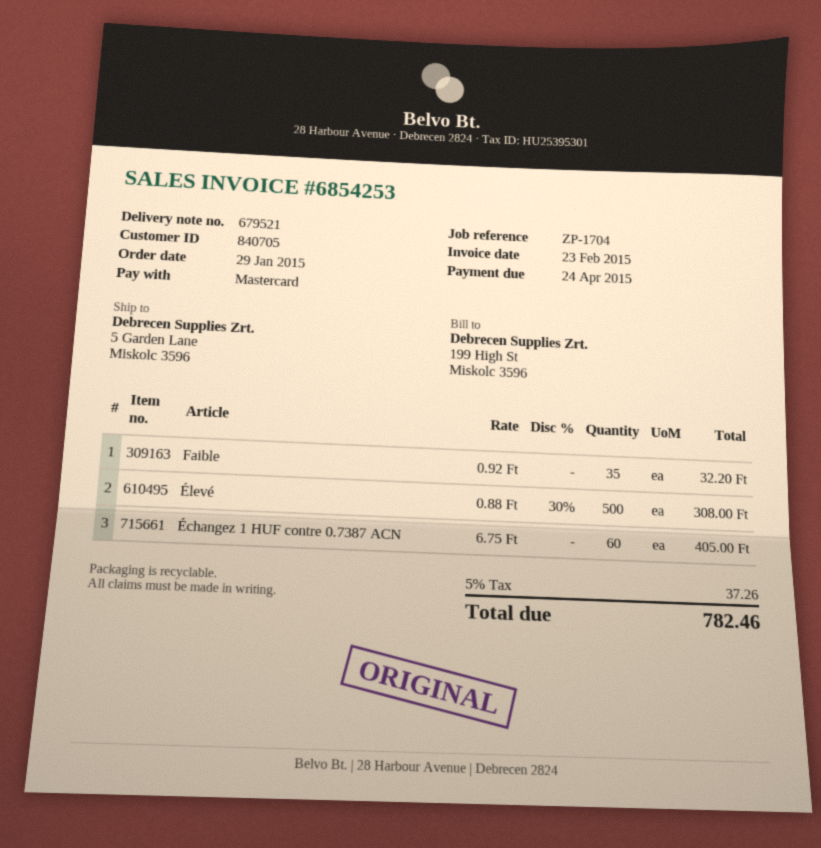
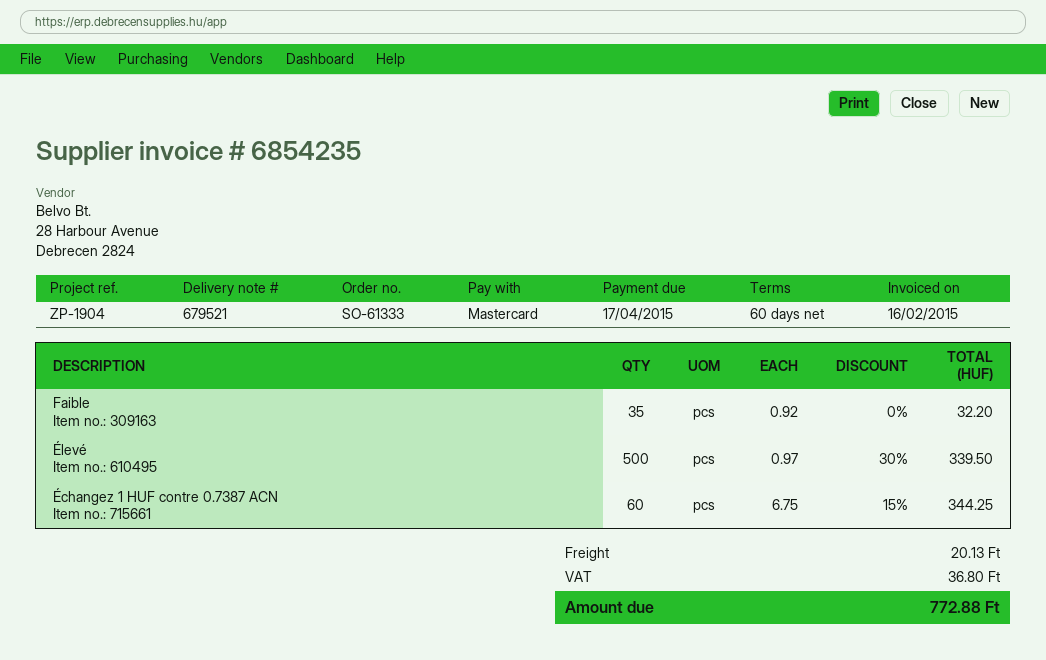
invoice number: 6854253 -> 6854235
invoice date: 2015-02-23 -> 2015-02-16
due date: 2015-04-24 -> 2015-04-17
reference: ZP-1704 -> ZP-1904
Élevé: 500 x 0.88 - 30% = 308.00 -> 500 x 0.97 - 30% = 339.50
Échangez 1 HUF contre 0.7387 ACN: 60 x 6.75 = 405.00 -> 60 x 6.75 - 15% = 344.25
shipping: none -> 20.13
tax: 37.26 -> 36.80
total: 782.46 -> 772.88

